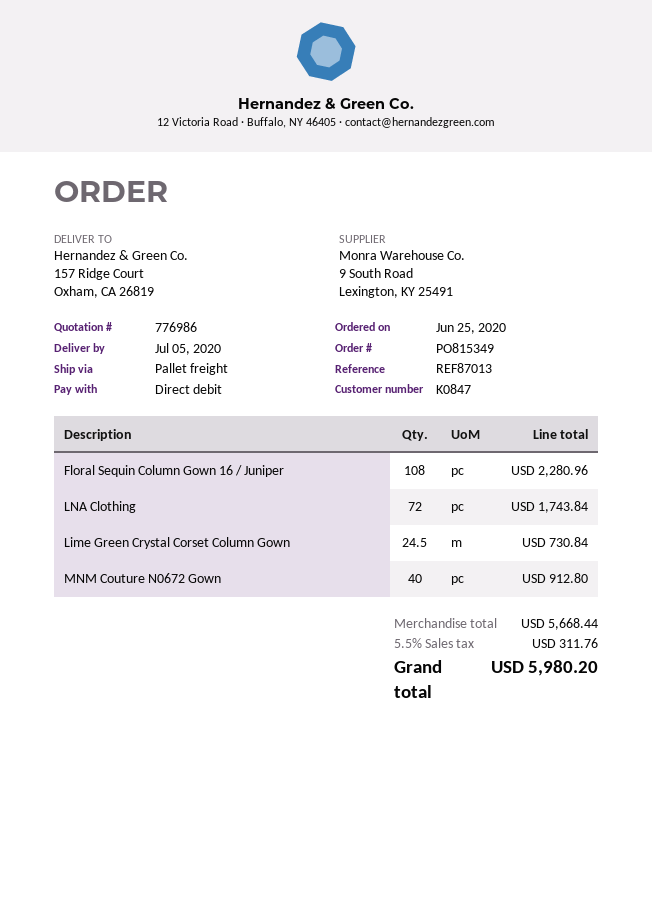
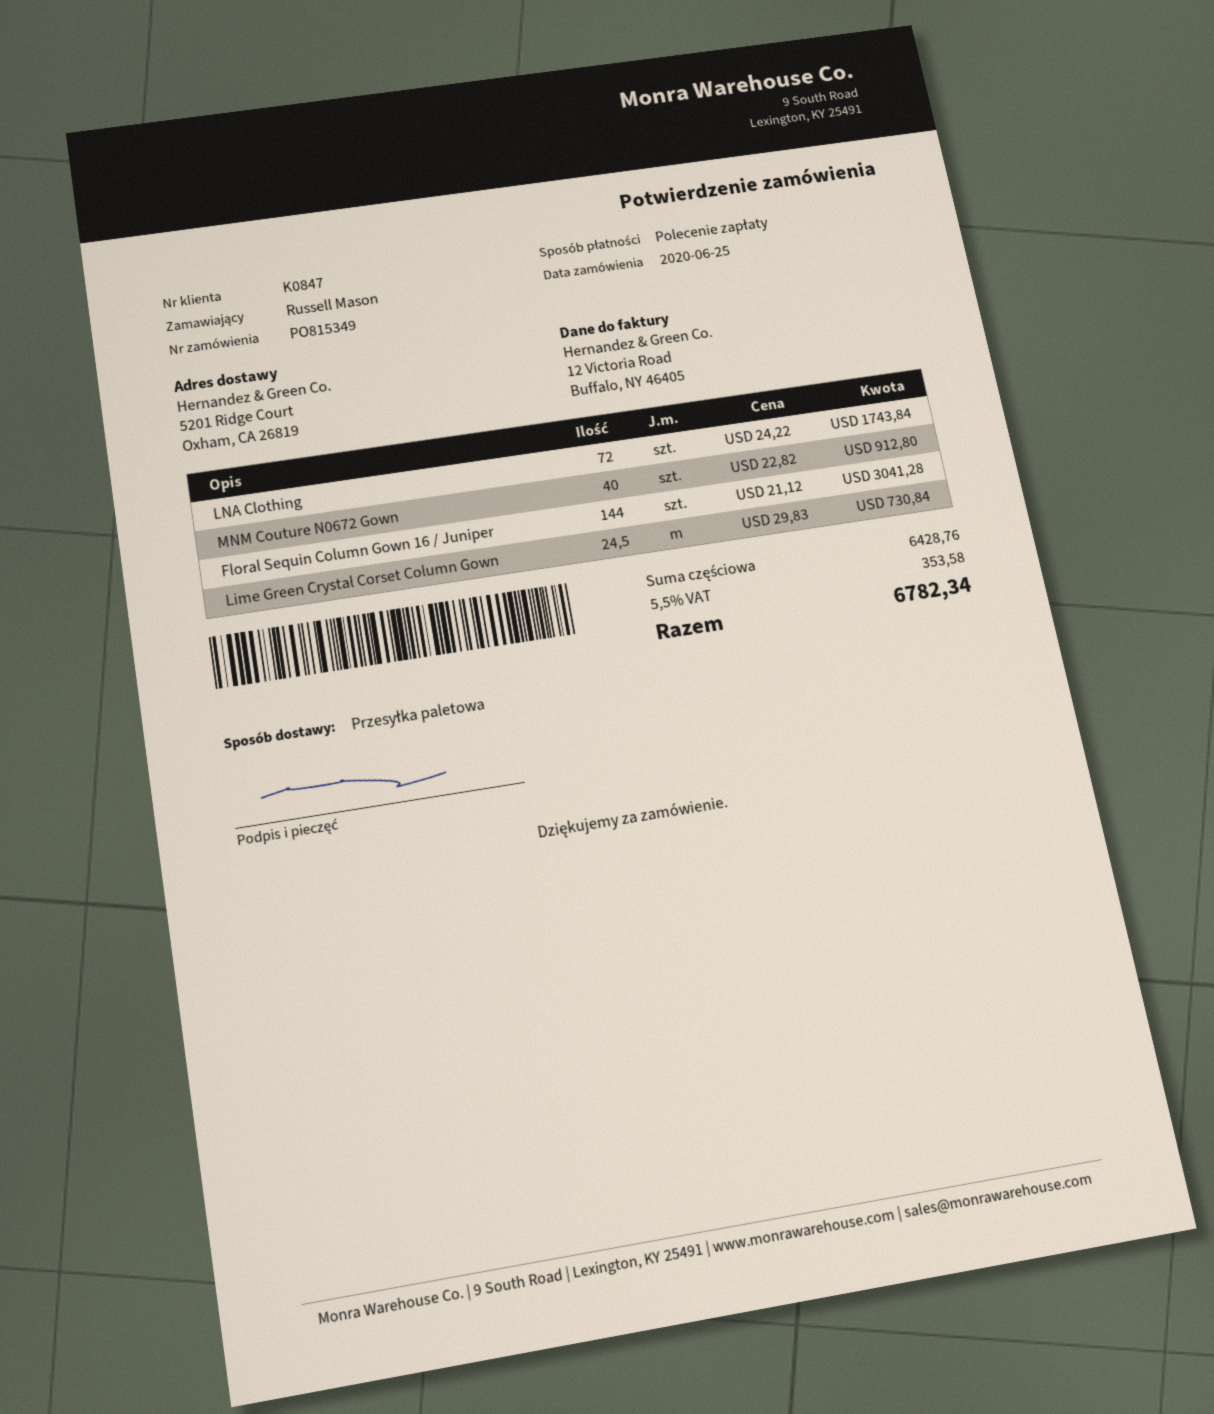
ship to: 157 Ridge Court, Oxham, CA 26819 -> 5201 Ridge Court, Oxham, CA 26819
Floral Sequin Column Gown 16 / Juniper: 108 for 2280.96 -> 144 for 3041.28
subtotal: 5668.44 -> 6428.76
tax: 5.5% = 311.76 -> 5.5% = 353.58
total: 5980.20 -> 6782.34

